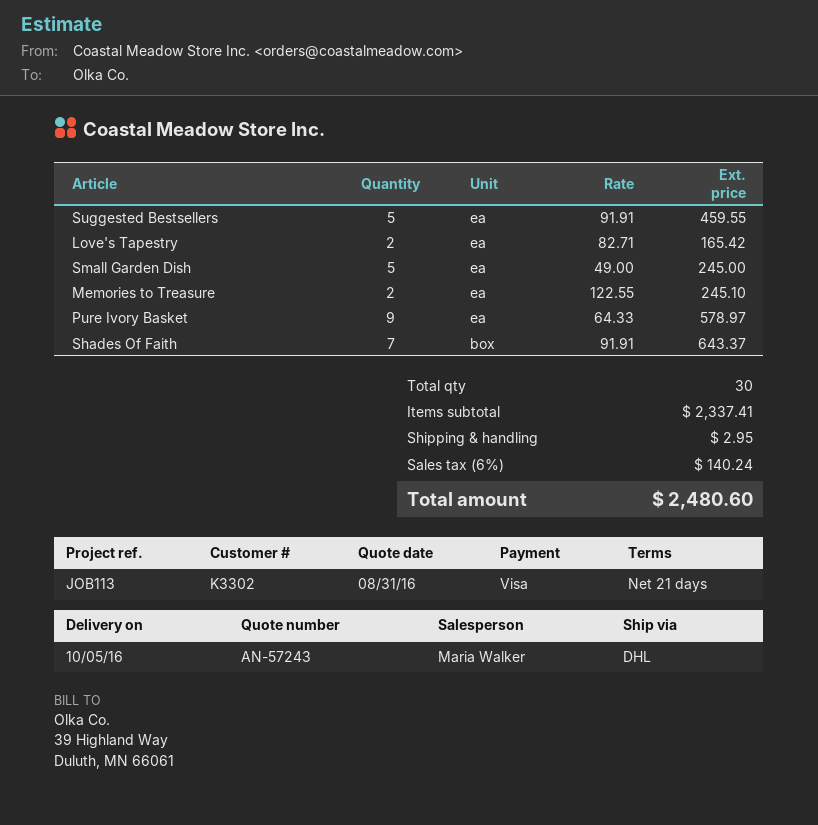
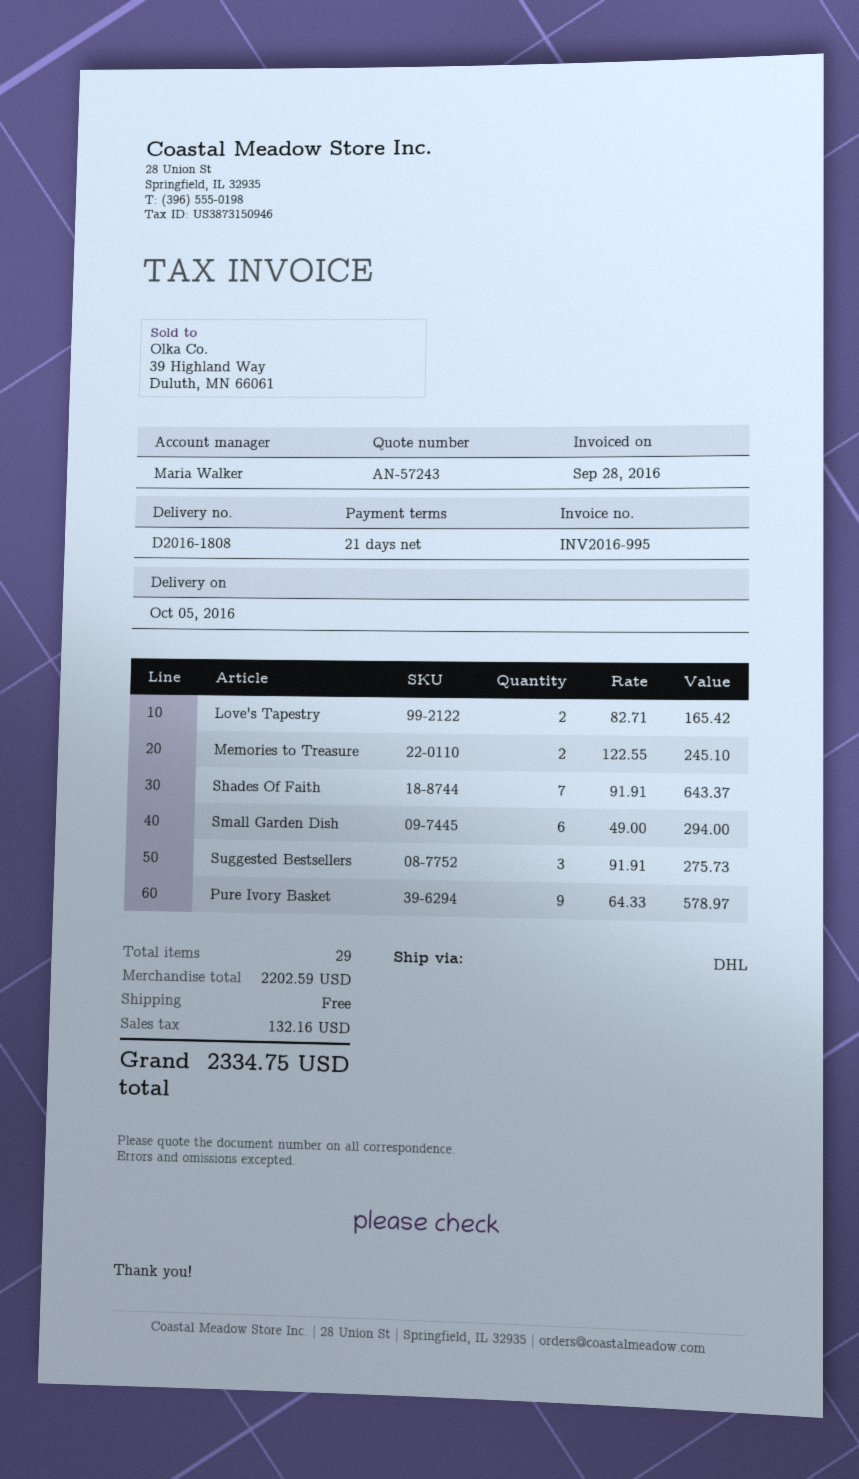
Suggested Bestsellers: 5 x 91.91 = 459.55 -> 3 x 91.91 = 275.73
Small Garden Dish: 5 x 49.00 = 245.00 -> 6 x 49.00 = 294.00
total quantity: 30 -> 29
subtotal: 2337.41 -> 2202.59
shipping: 2.95 -> 0.00
tax: 140.24 -> 132.16
total: 2480.60 -> 2334.75

